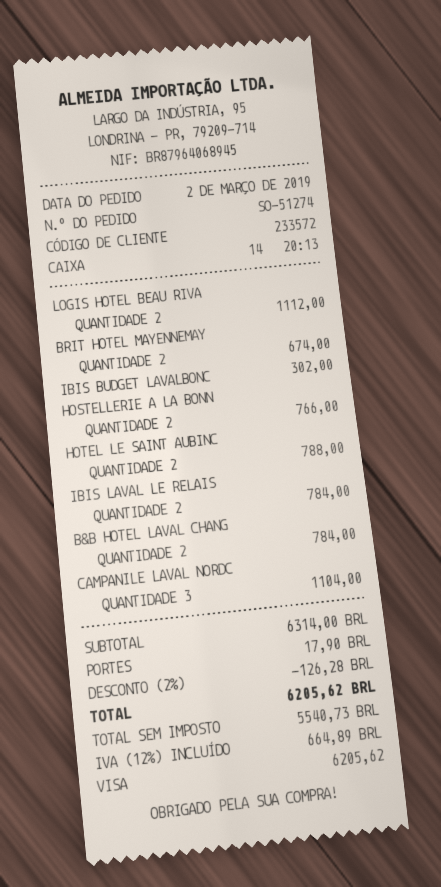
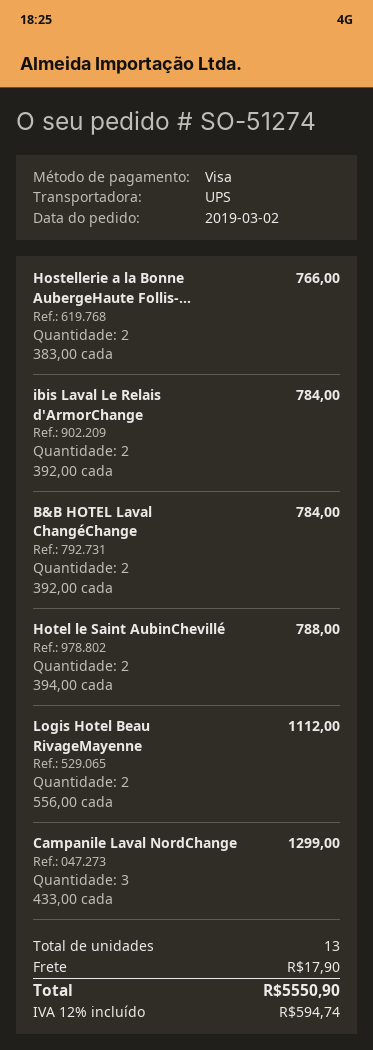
BRIT HOTEL MAYENNEMAY: 2 for 674.00 -> none
IBIS BUDGET LAVALBONC: 1 for 302.00 -> none
CAMPANILE LAVAL NORDC: 3 for 1104.00 -> 3 for 1299.00
discount: 2% = 126.28 -> none
tax: 12% = 664.89 -> 12% = 594.74
total: 6205.62 -> 5550.90

